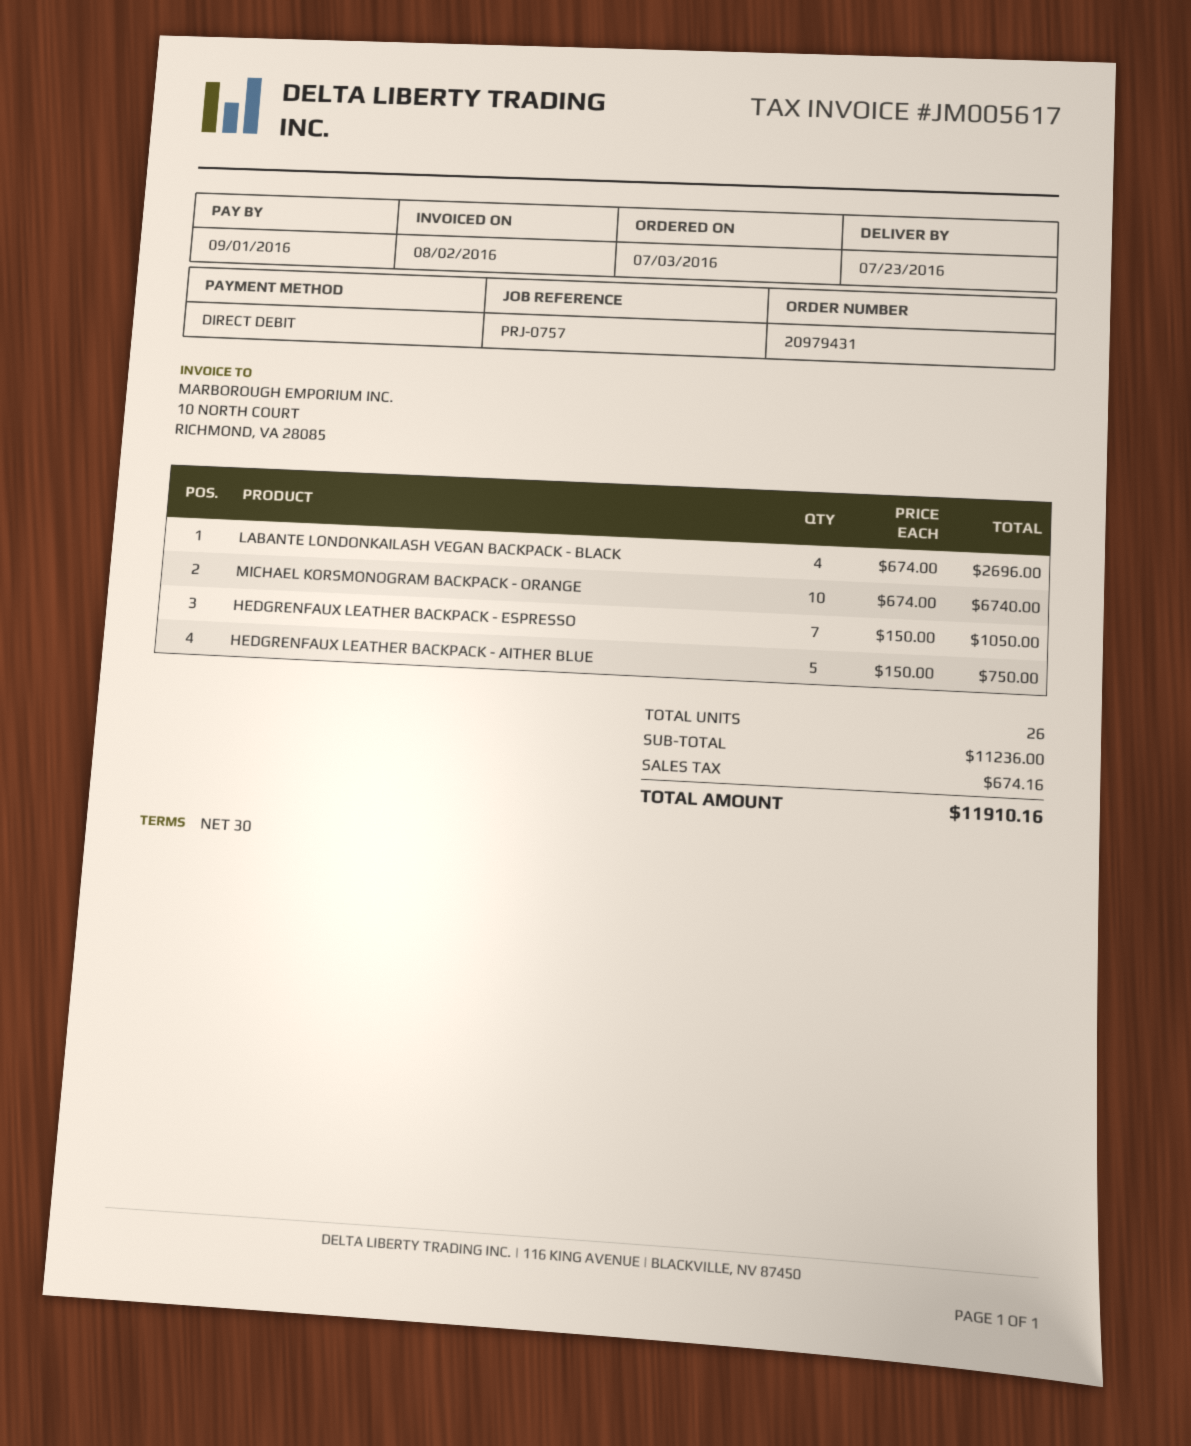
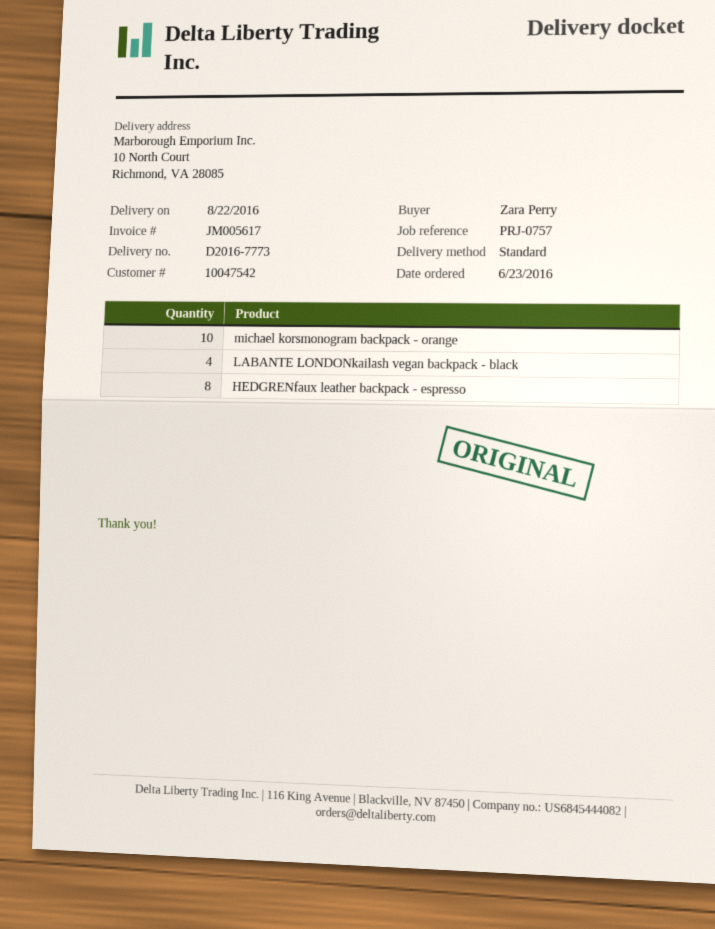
order date: 2016-07-03 -> 2016-06-23
delivery date: 2016-07-23 -> 2016-08-22
HEDGRENFAUX LEATHER BACKPACK - ESPRESSO: 7 -> 8
HEDGRENFAUX LEATHER BACKPACK - AITHER BLUE: 5 -> none

